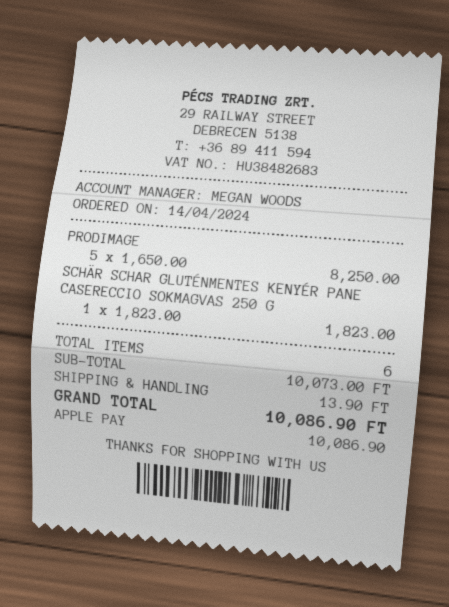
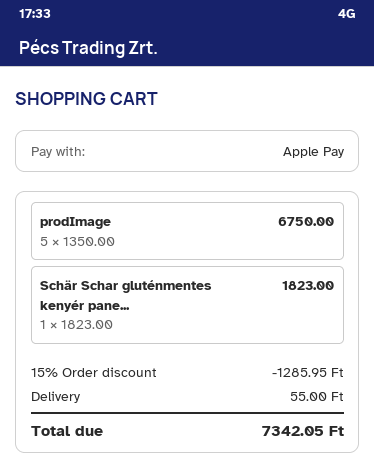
PRODIMAGE: 5 x 1650.00 = 8250.00 -> 5 x 1350.00 = 6750.00
discount: none -> 15% = 1285.95
shipping: 13.90 -> 55.00
total: 10086.90 -> 7342.05

